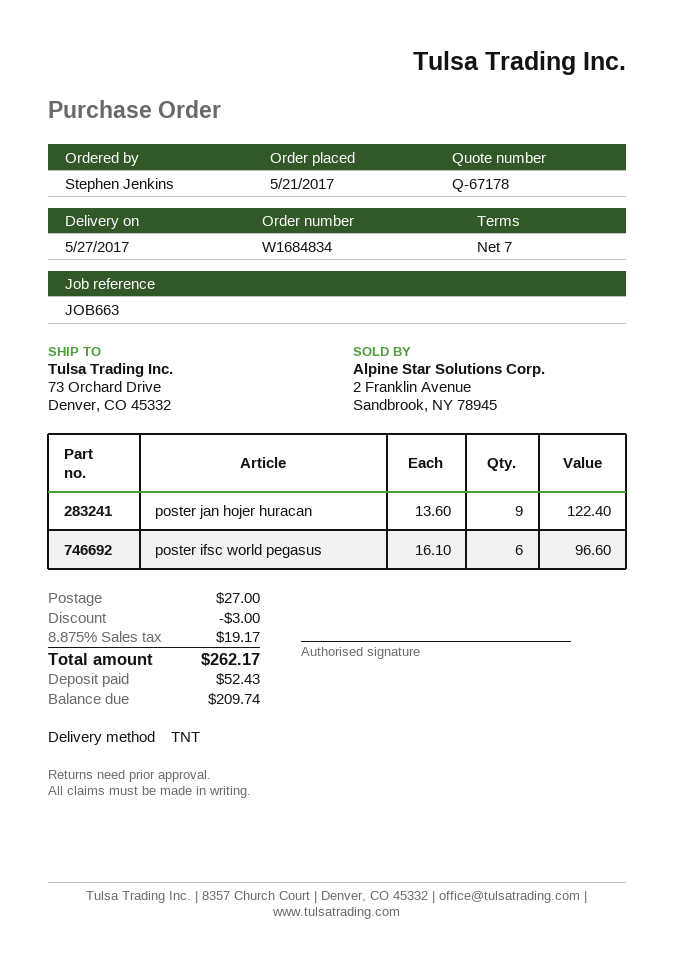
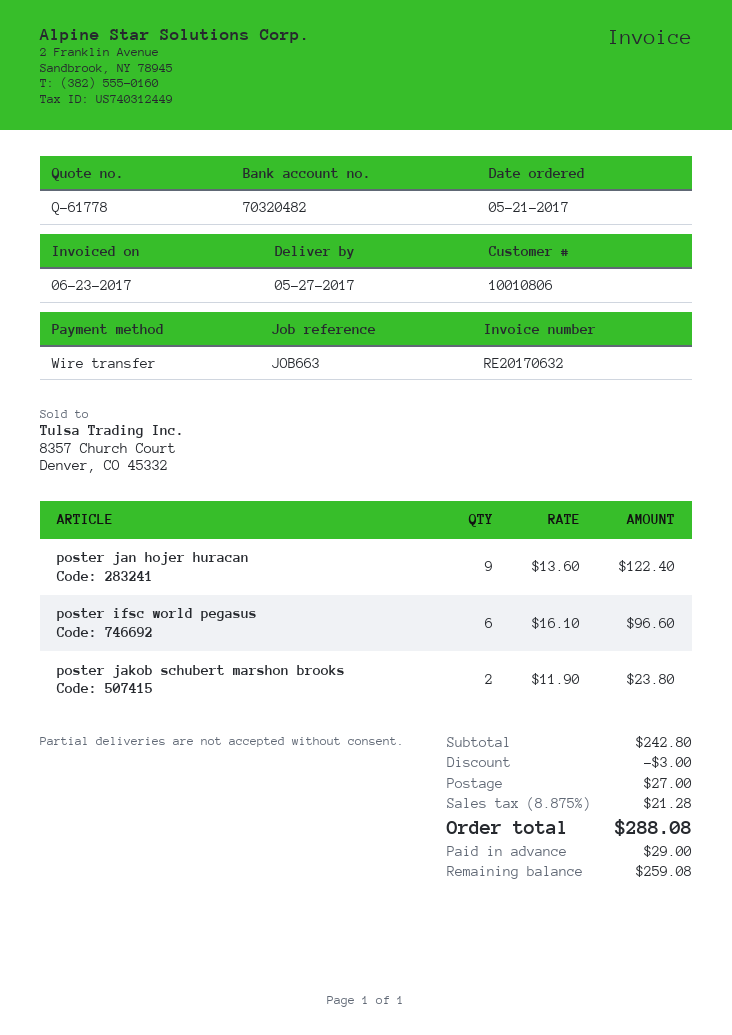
quote number: Q-67178 -> Q-61778
poster jakob schubert marshon brooks: none -> 2 x 11.90 = 23.80
tax: 8.875% = 19.17 -> 8.875% = 21.28
total: 262.17 -> 288.08
deposit: 52.43 -> 29.00
balance: 209.74 -> 259.08

